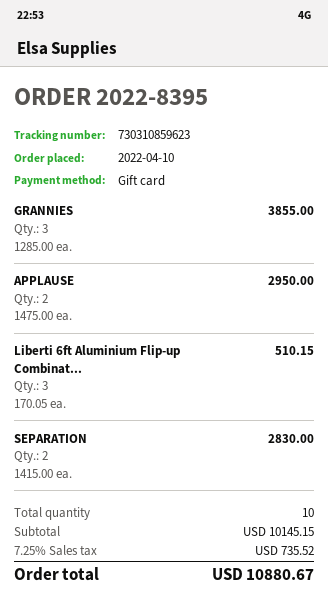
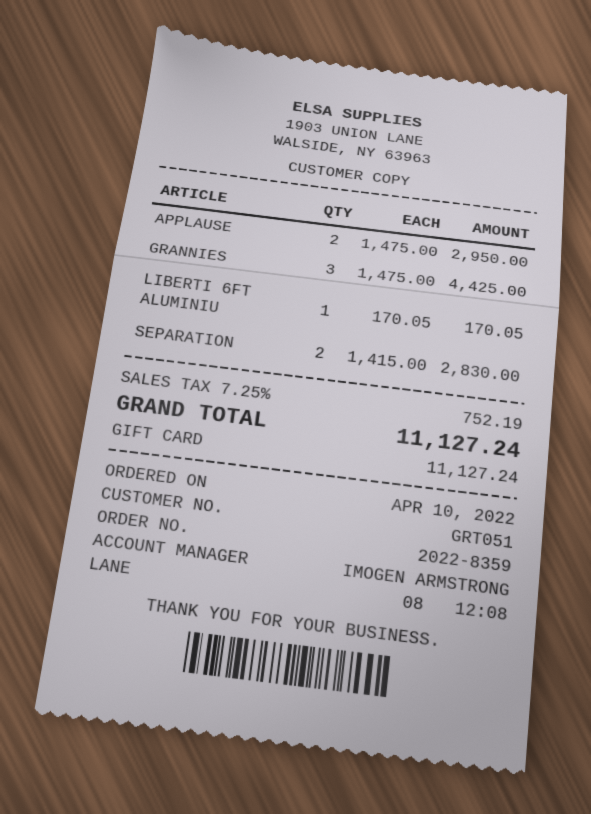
order number: 2022-8395 -> 2022-8359
GRANNIES: 3 x 1285.00 = 3855.00 -> 3 x 1475.00 = 4425.00
Liberti 6ft Aluminium Flip-up Combinat...: 3 x 170.05 = 510.15 -> 1 x 170.05 = 170.05
tax: 7.25% = 735.52 -> 7.25% = 752.19
total: 10880.67 -> 11127.24

